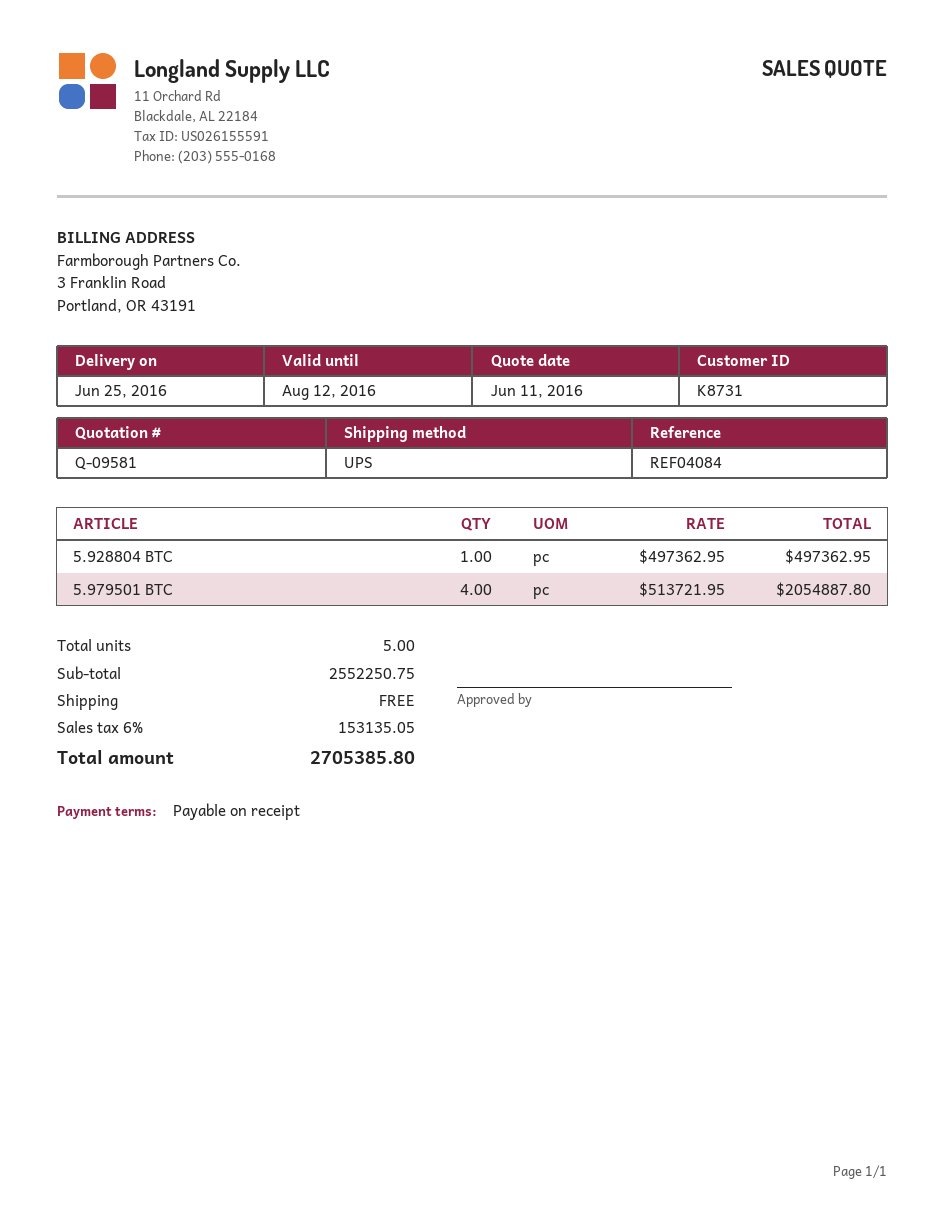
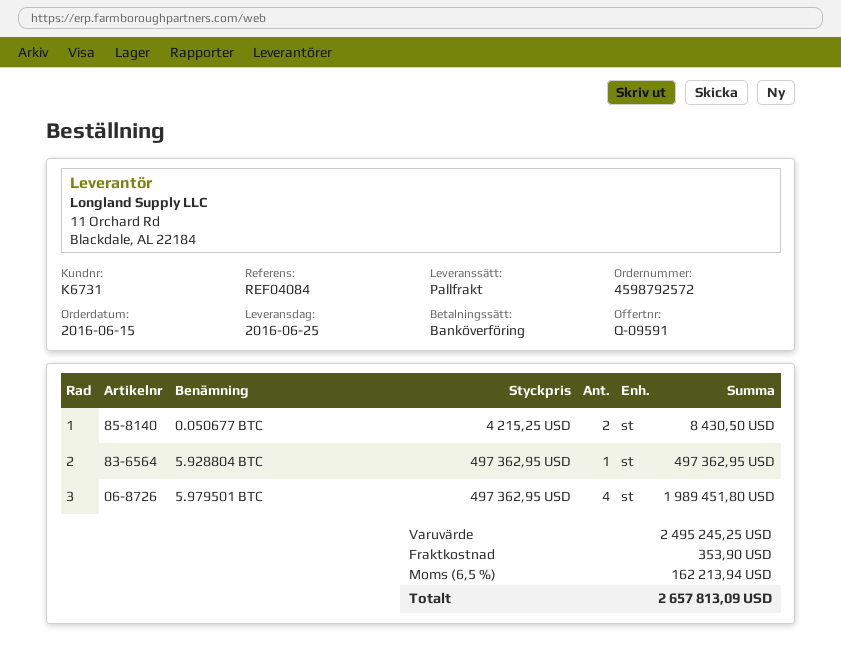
quote number: Q-09581 -> Q-09591
customer number: K8731 -> K6731
shipping method: UPS -> pallet freight
5.979501 BTC: 4 x 513721.95 = 2054887.80 -> 4 x 497362.95 = 1989451.80
0.050677 BTC: none -> 2 x 4215.25 = 8430.50
subtotal: 2552250.75 -> 2495245.25
shipping: 0.00 -> 353.90
tax: 6% = 153135.05 -> 6.5% = 162213.94
total: 2705385.80 -> 2657813.09

